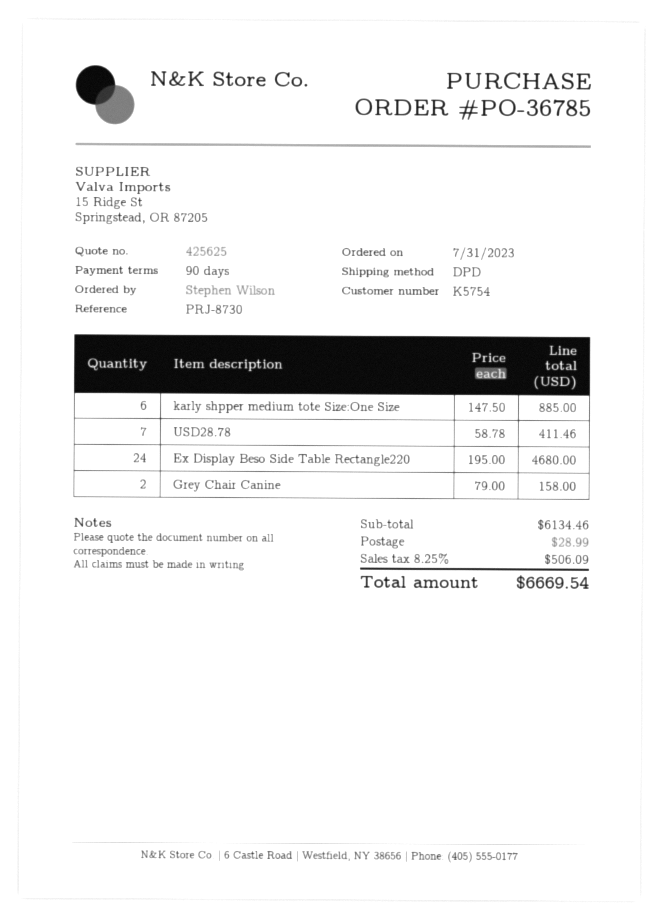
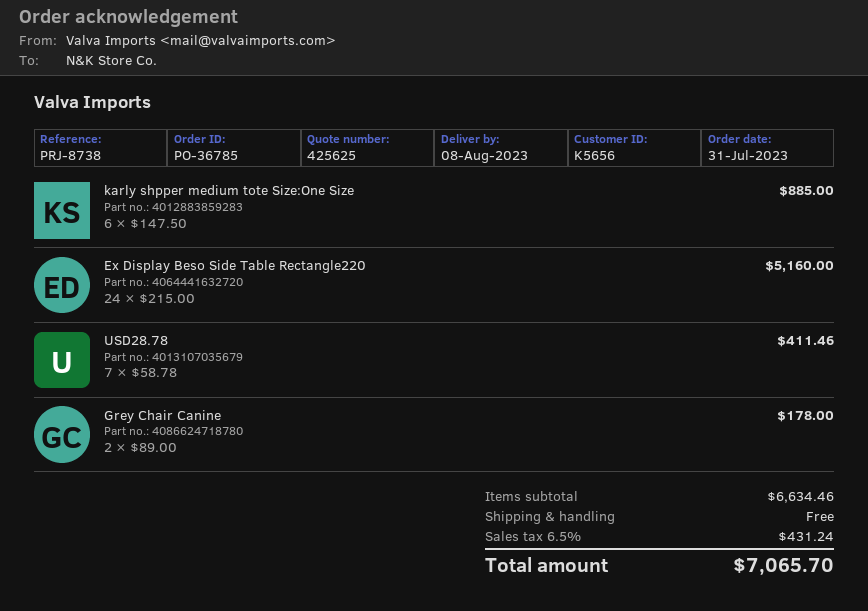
customer number: K5754 -> K5656
reference: PRJ-8730 -> PRJ-8738
Ex Display Beso Side Table Rectangle220: 24 x 195.00 = 4680.00 -> 24 x 215.00 = 5160.00
Grey Chair Canine: 2 x 79.00 = 158.00 -> 2 x 89.00 = 178.00
subtotal: 6134.46 -> 6634.46
shipping: 28.99 -> 0.00
tax: 8.25% = 506.09 -> 6.5% = 431.24
total: 6669.54 -> 7065.70

